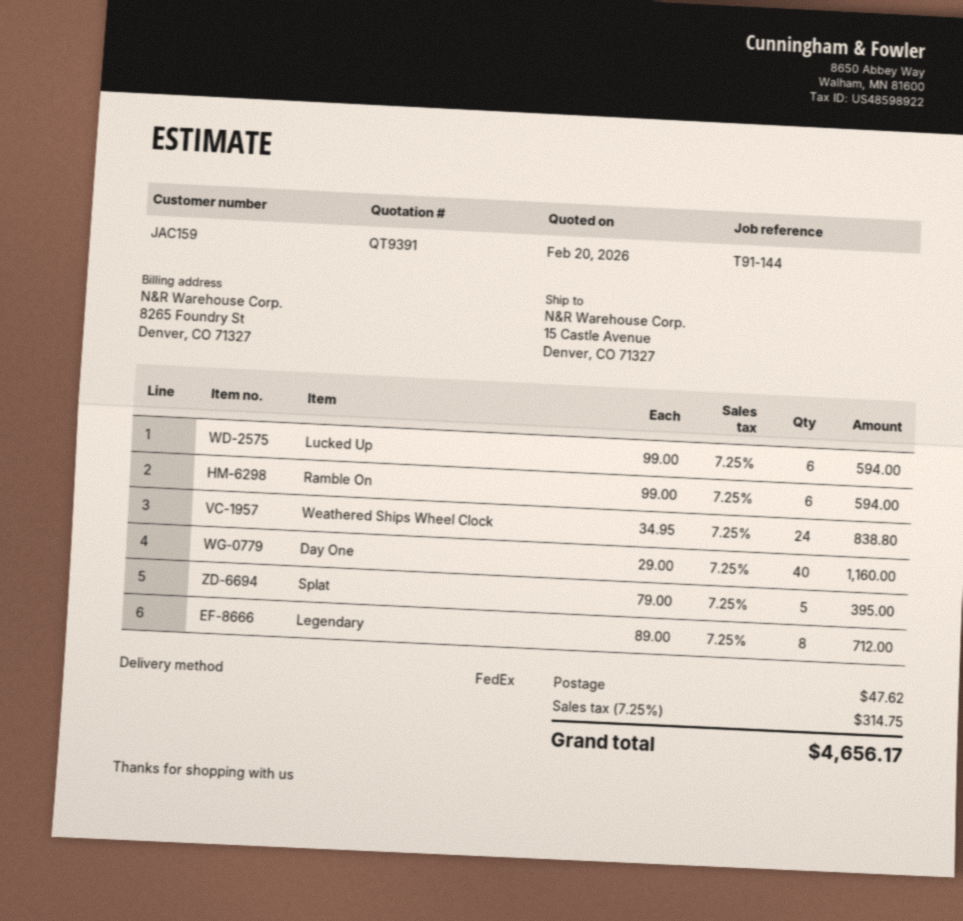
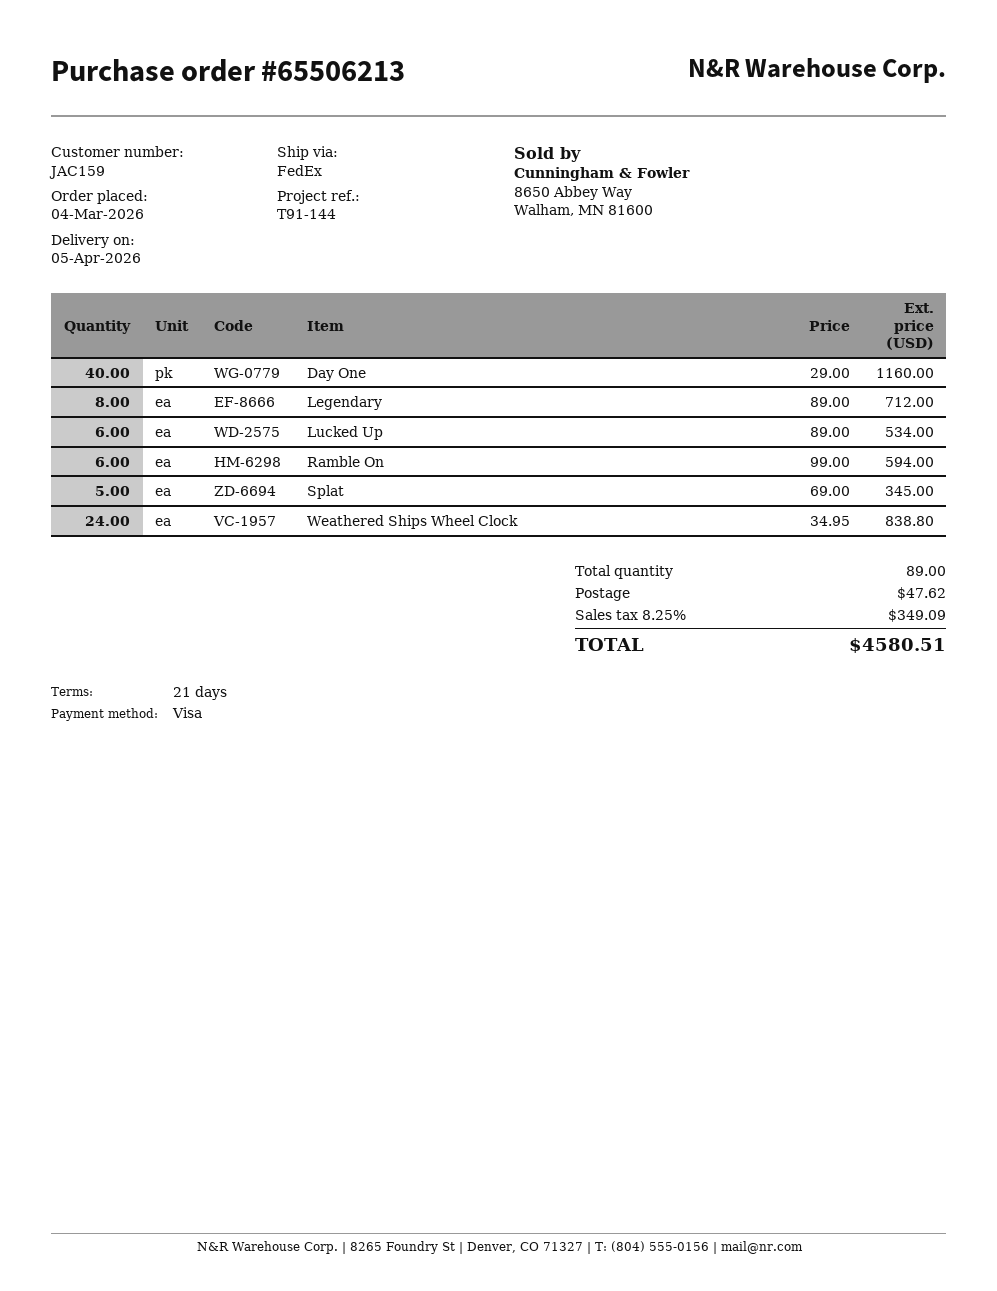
Lucked Up: 6 x 99.00 = 594.00 -> 6 x 89.00 = 534.00
Splat: 5 x 79.00 = 395.00 -> 5 x 69.00 = 345.00
tax: 7.25% = 314.75 -> 8.25% = 349.09
total: 4656.17 -> 4580.51

